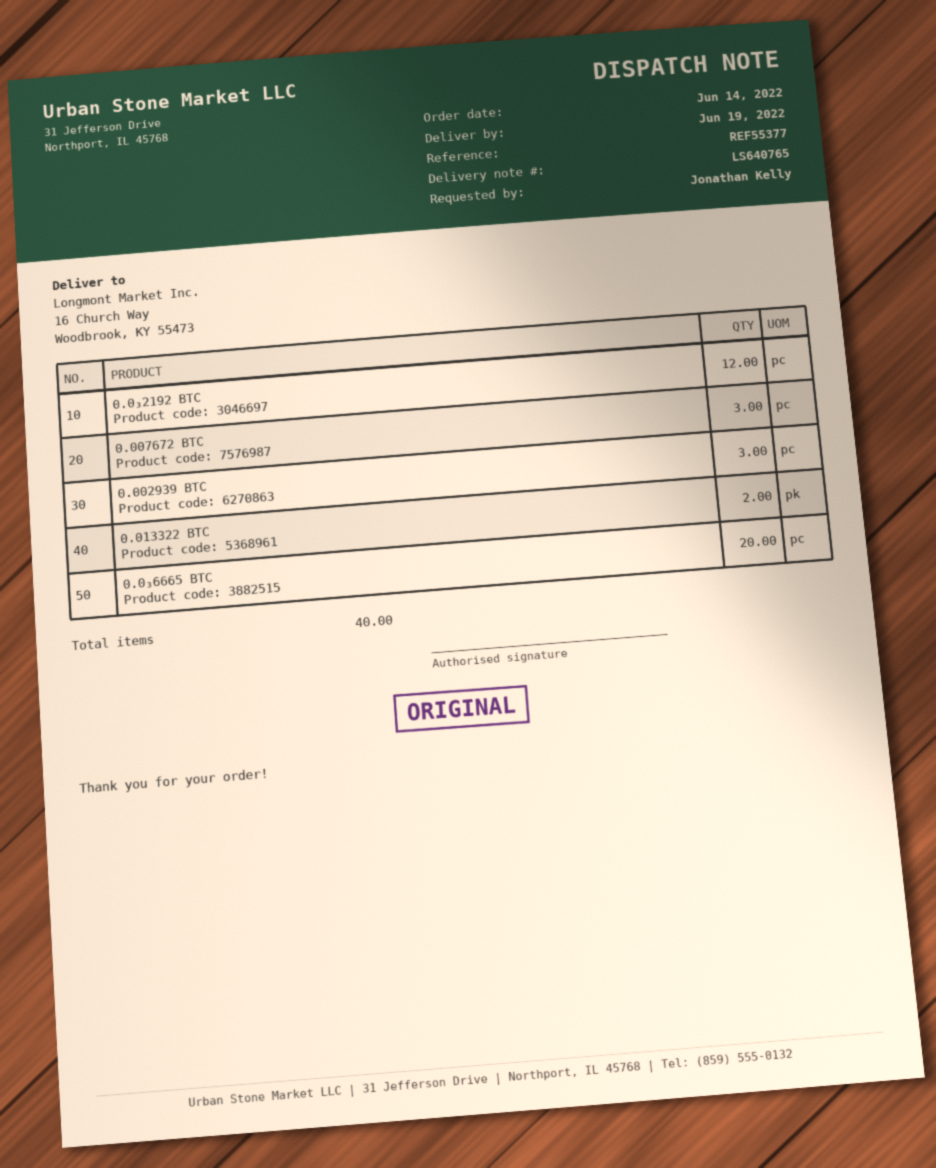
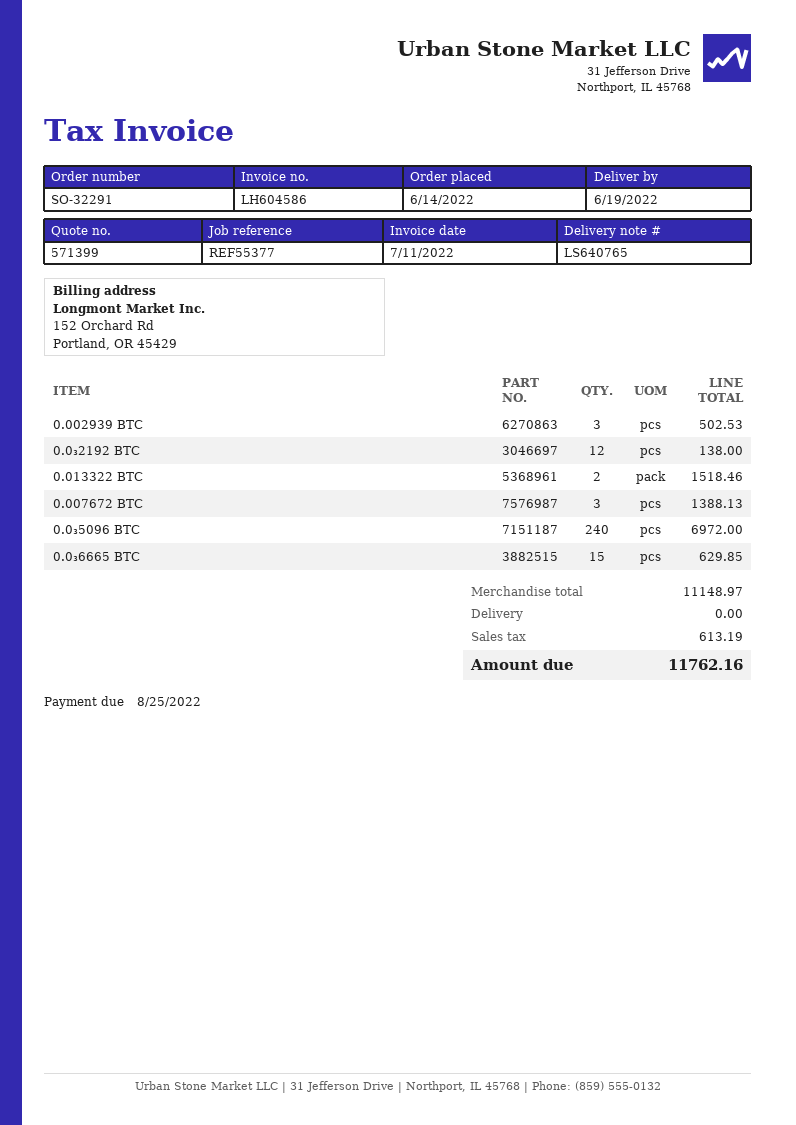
0.0₃6665 BTC: 20 -> 15
0.0₃5096 BTC: none -> 240

